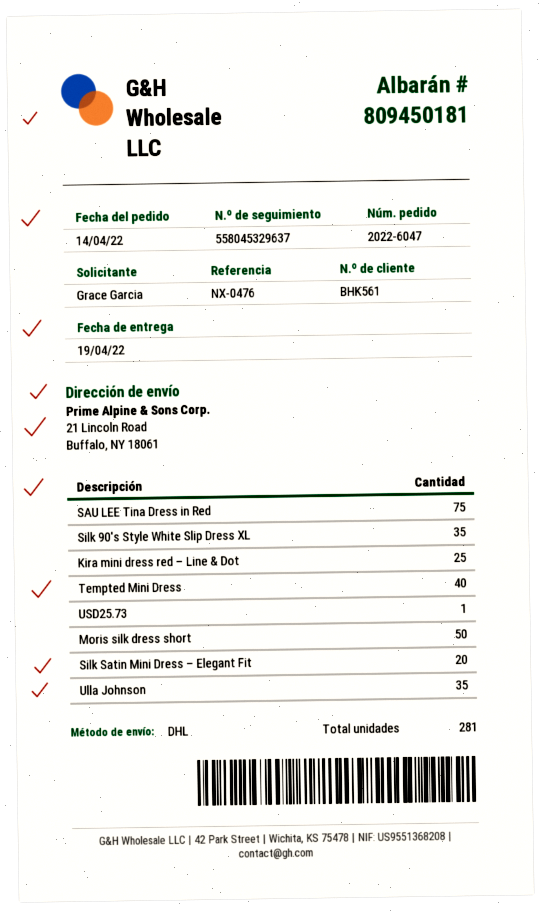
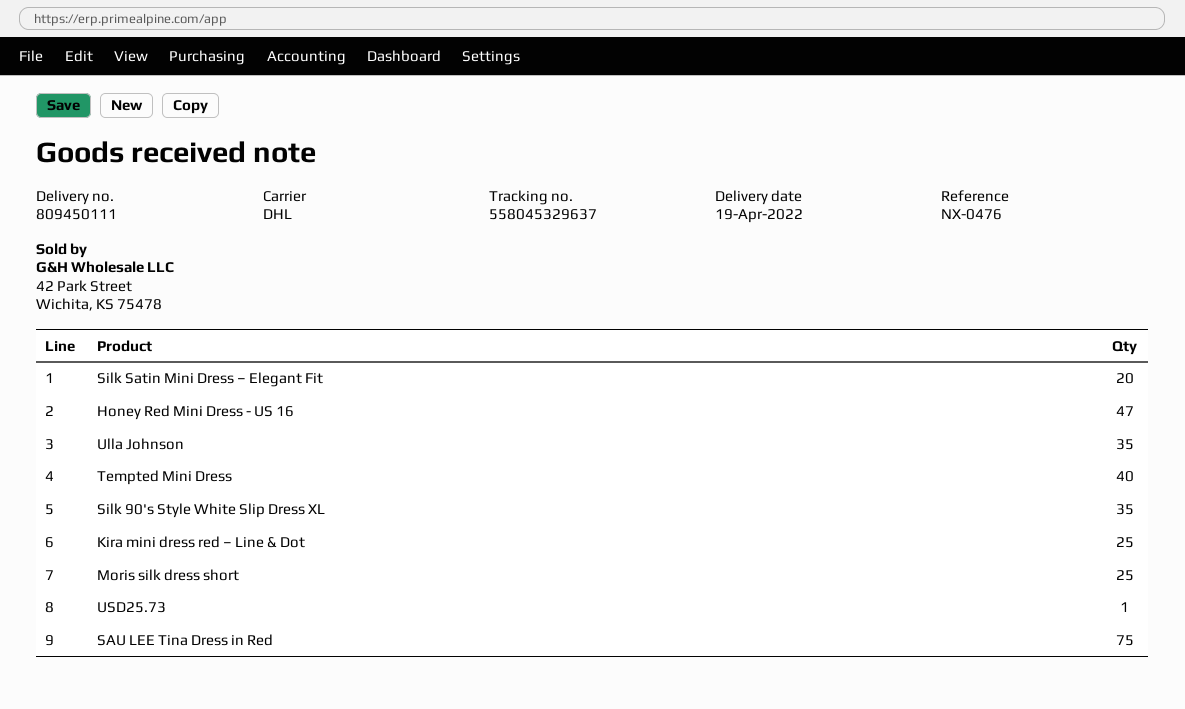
delivery note number: 809450181 -> 809450111
Moris silk dress short: 50 -> 25
Honey Red Mini Dress - US 16: none -> 47

